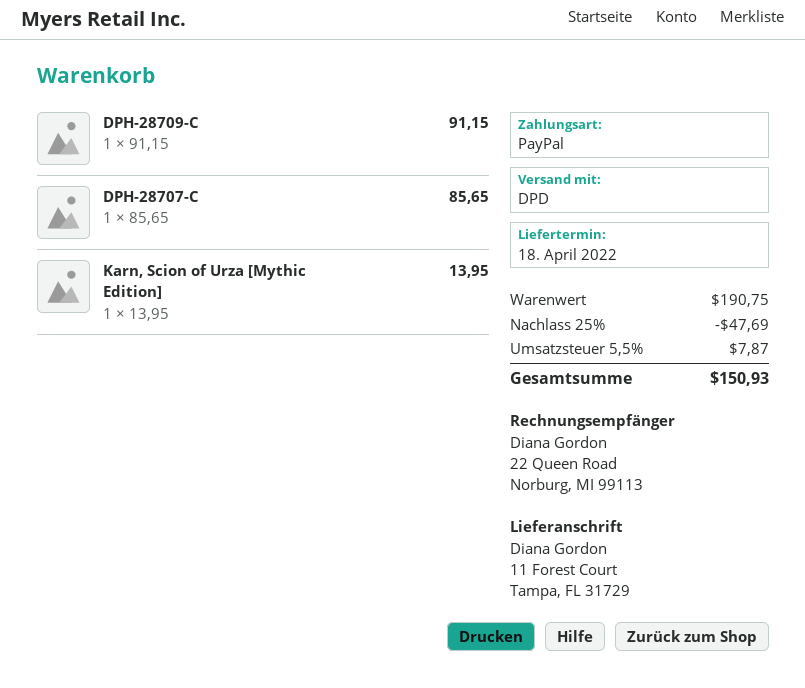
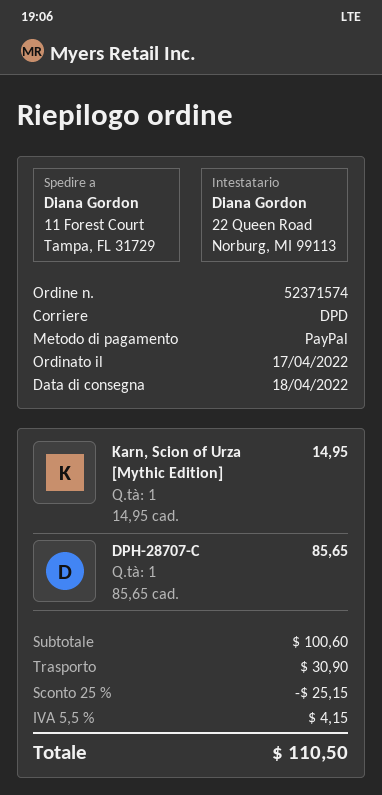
DPH-28709-C: 1 x 91.15 = 91.15 -> none
Karn, Scion of Urza [Mythic Edition]: 1 x 13.95 = 13.95 -> 1 x 14.95 = 14.95
subtotal: 190.75 -> 100.60
discount: 25% = 47.69 -> 25% = 25.15
shipping: none -> 30.90
tax: 5.5% = 7.87 -> 5.5% = 4.15
total: 150.93 -> 110.50

